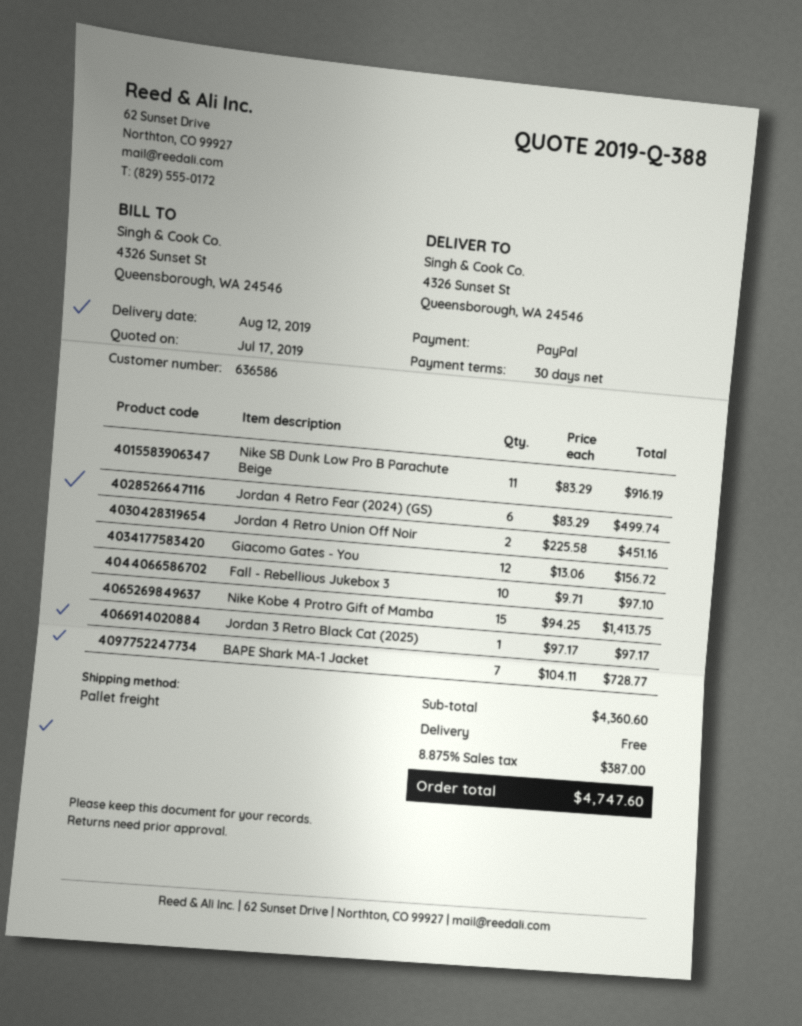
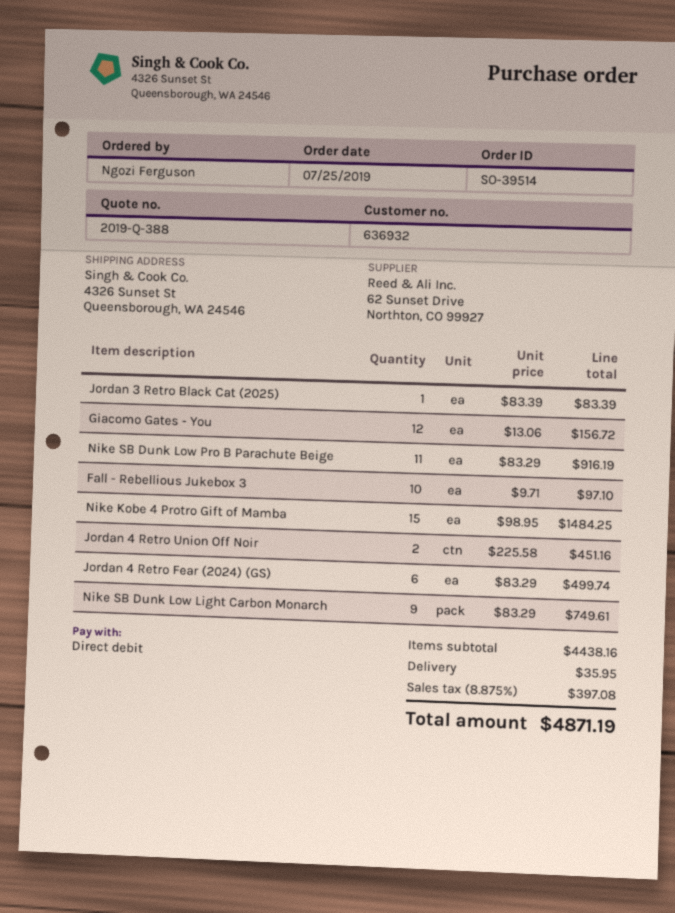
customer number: 636586 -> 636932
payment method: PayPal -> direct debit
Nike Kobe 4 Protro Gift of Mamba: 15 x 94.25 = 1413.75 -> 15 x 98.95 = 1484.25
Jordan 3 Retro Black Cat (2025): 1 x 97.17 = 97.17 -> 1 x 83.39 = 83.39
BAPE Shark MA-1 Jacket: 7 x 104.11 = 728.77 -> none
Nike SB Dunk Low Light Carbon Monarch: none -> 9 x 83.29 = 749.61
subtotal: 4360.60 -> 4438.16
shipping: 0.00 -> 35.95
tax: 8.875% = 387.00 -> 8.875% = 397.08
total: 4747.60 -> 4871.19

